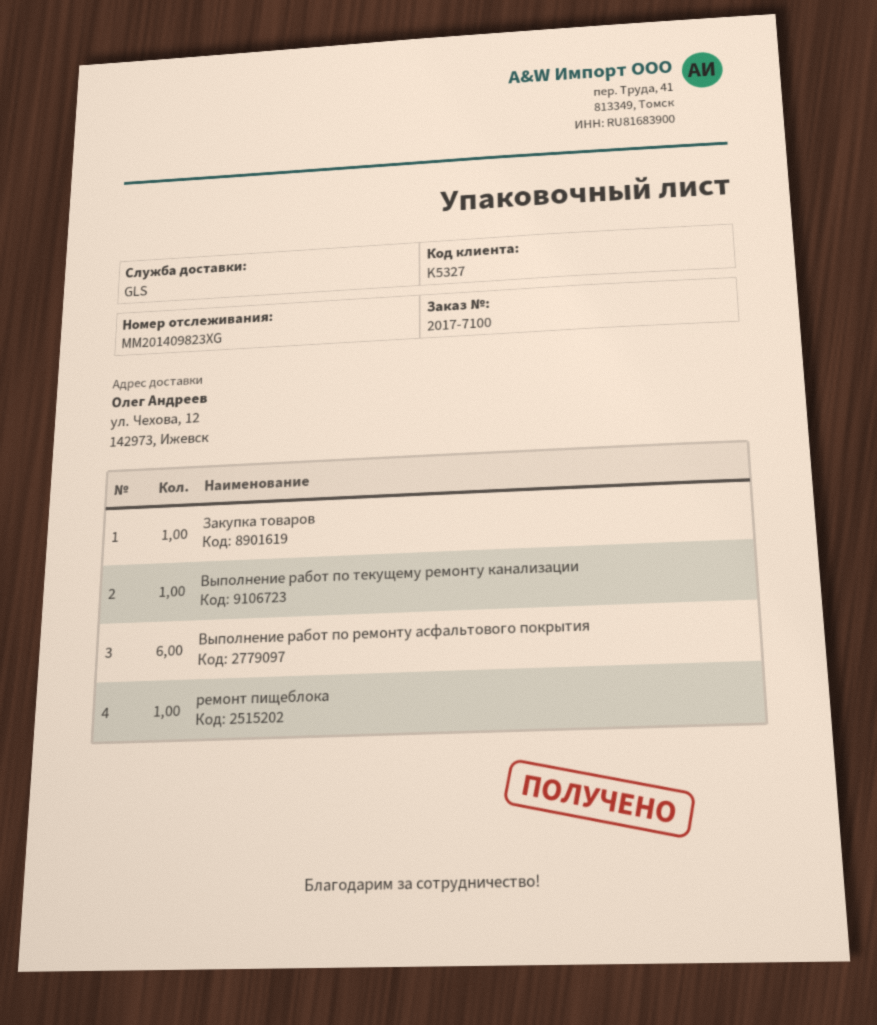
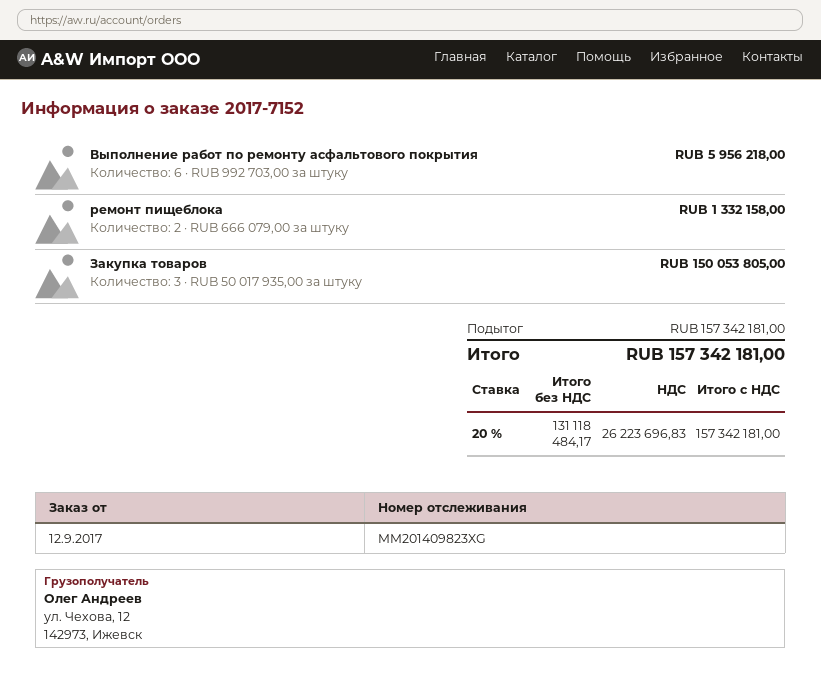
order number: 2017-7100 -> 2017-7152
Закупка товаров: 1 -> 3
Выполнение работ по текущему ремонту канализации: 1 -> none
ремонт пищеблока: 1 -> 2

